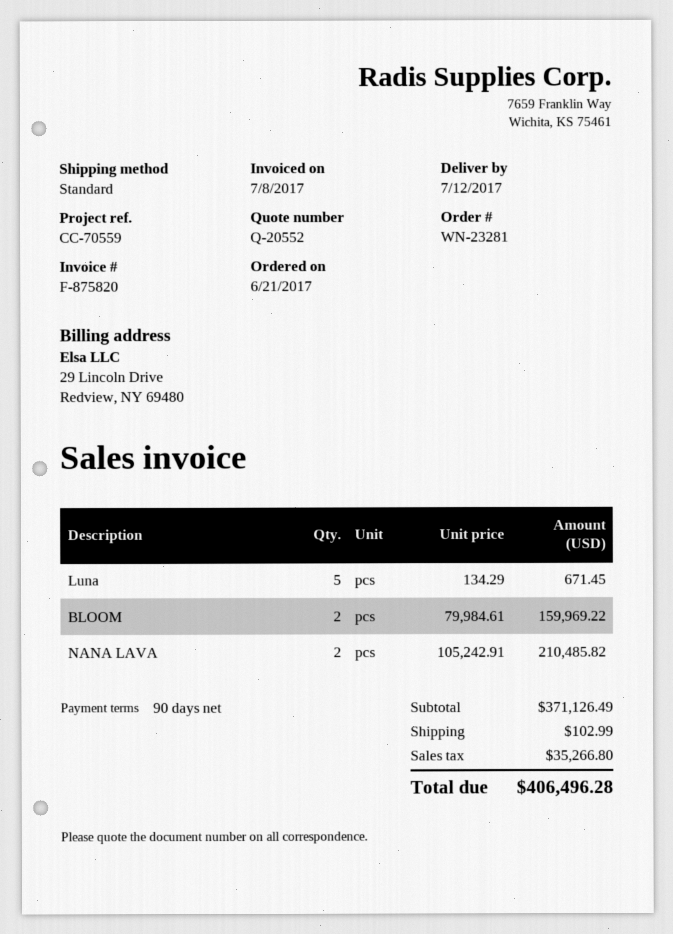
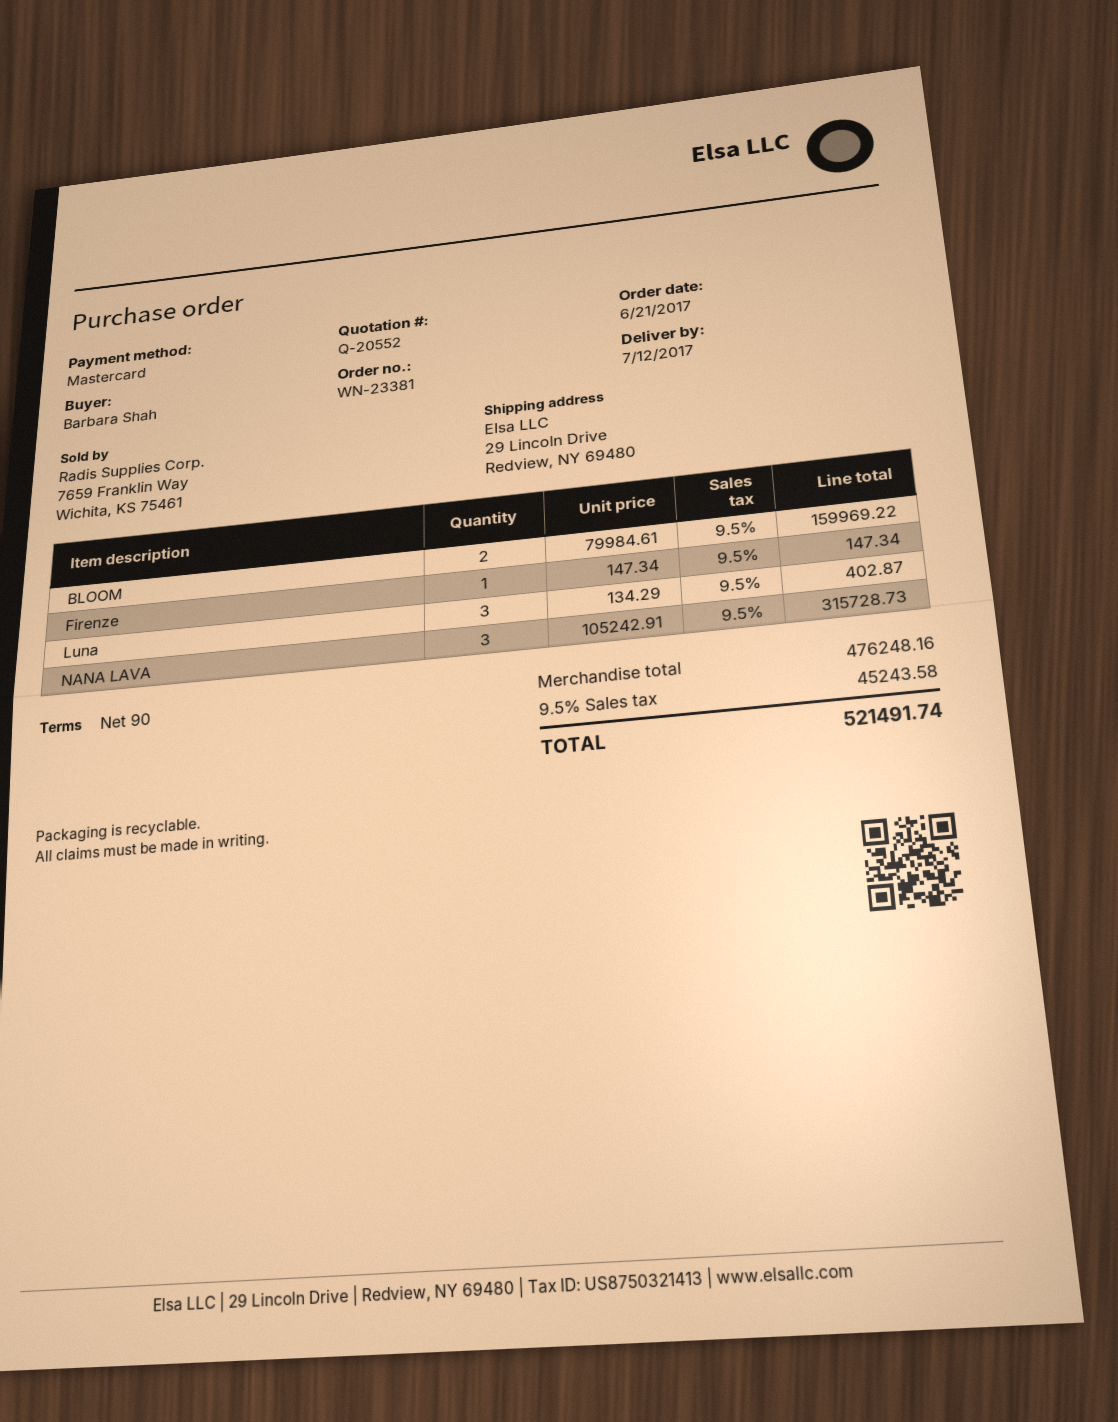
order number: WN-23281 -> WN-23381
Luna: 5 x 134.29 = 671.45 -> 3 x 134.29 = 402.87
NANA LAVA: 2 x 105242.91 = 210485.82 -> 3 x 105242.91 = 315728.73
Firenze: none -> 1 x 147.34 = 147.34
subtotal: 371126.49 -> 476248.16
shipping: 102.99 -> none
tax: 35266.80 -> 45243.58
total: 406496.28 -> 521491.74

